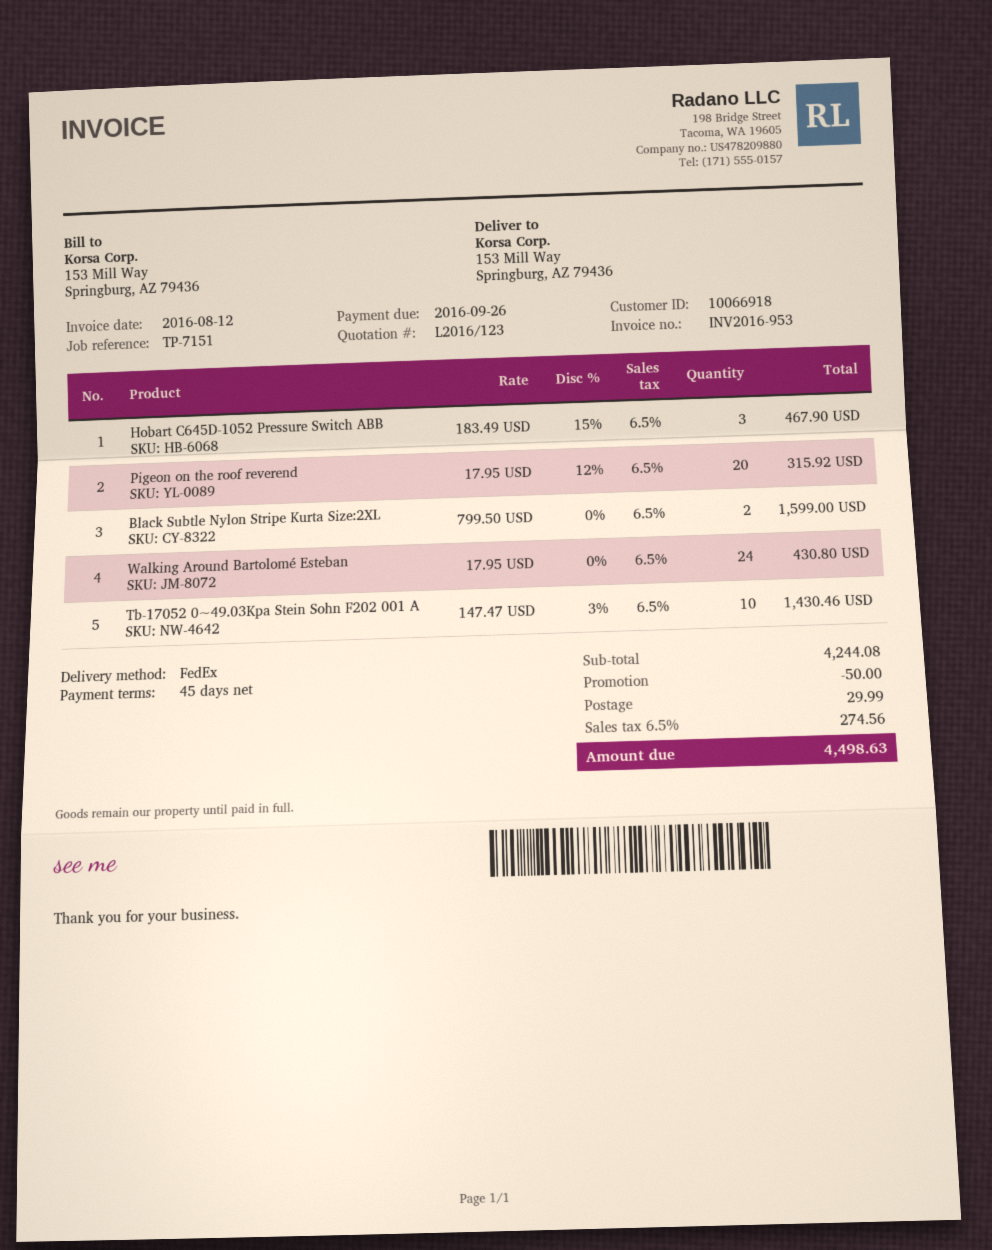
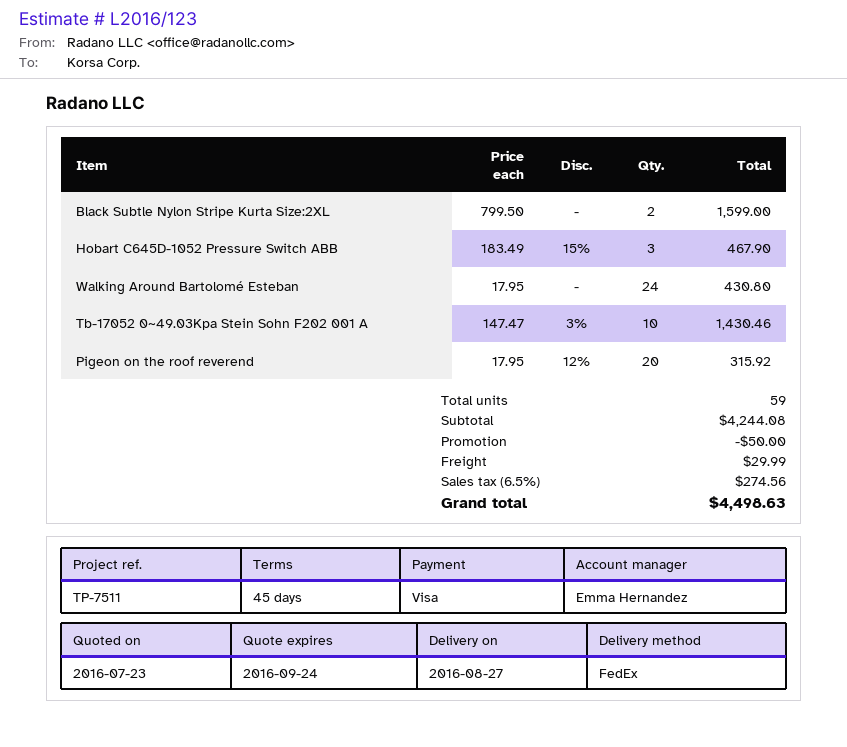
reference: TP-7151 -> TP-7511

